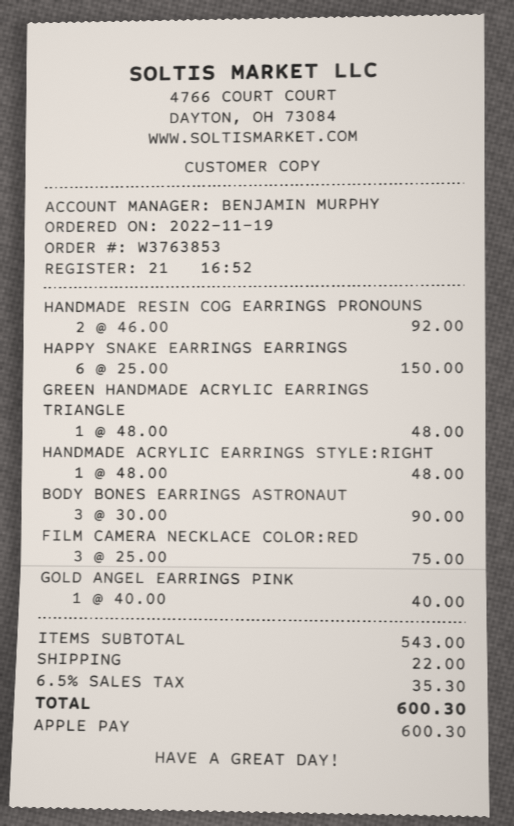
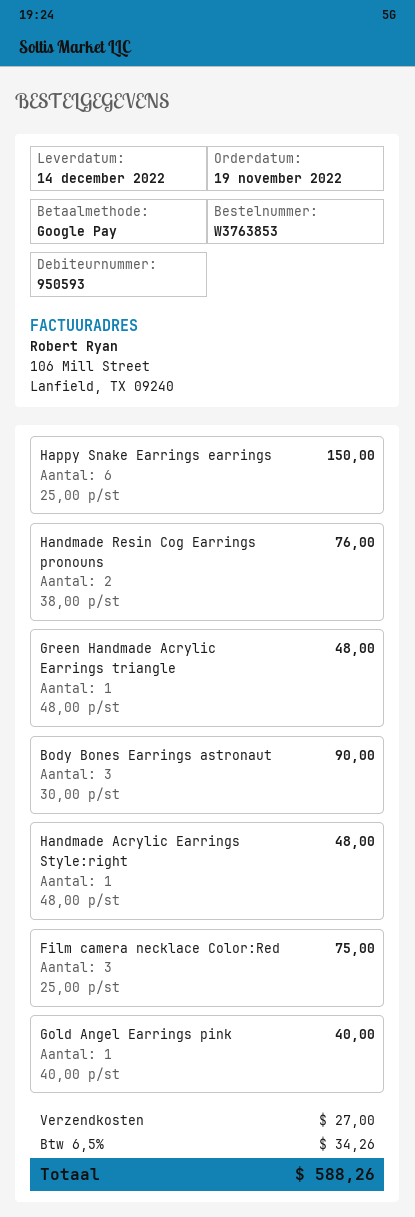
payment method: Apple Pay -> Google Pay
HANDMADE RESIN COG EARRINGS PRONOUNS: 2 x 46.00 = 92.00 -> 2 x 38.00 = 76.00
shipping: 22.00 -> 27.00
tax: 6.5% = 35.30 -> 6.5% = 34.26
total: 600.30 -> 588.26

